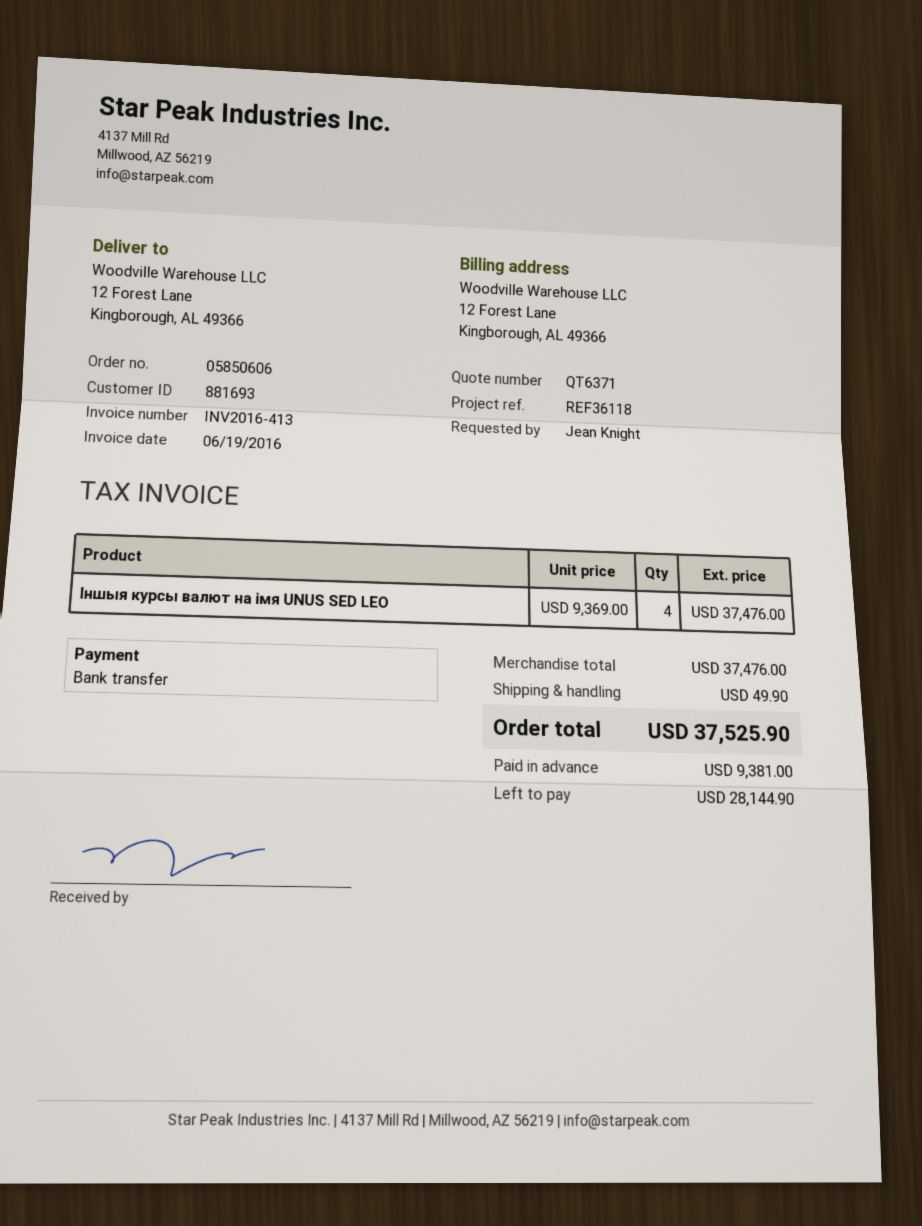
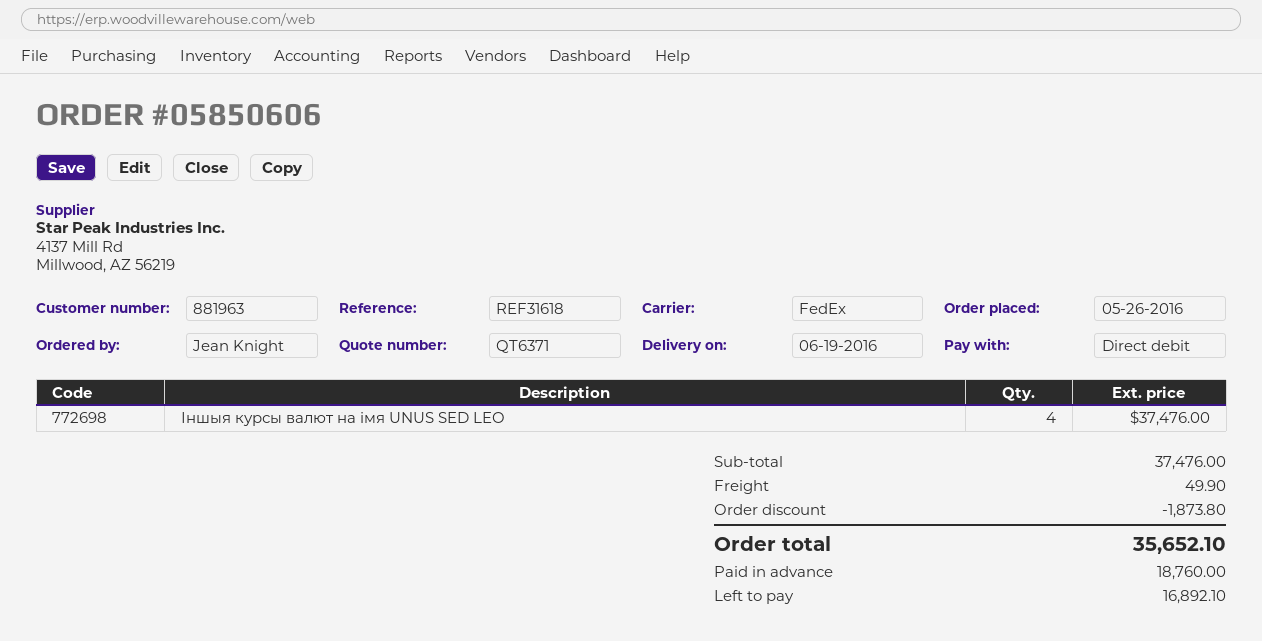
customer number: 881693 -> 881963
reference: REF36118 -> REF31618
payment method: bank transfer -> direct debit
discount: none -> 1873.80
total: 37525.90 -> 35652.10
deposit: 9381.00 -> 18760.00
balance: 28144.90 -> 16892.10

